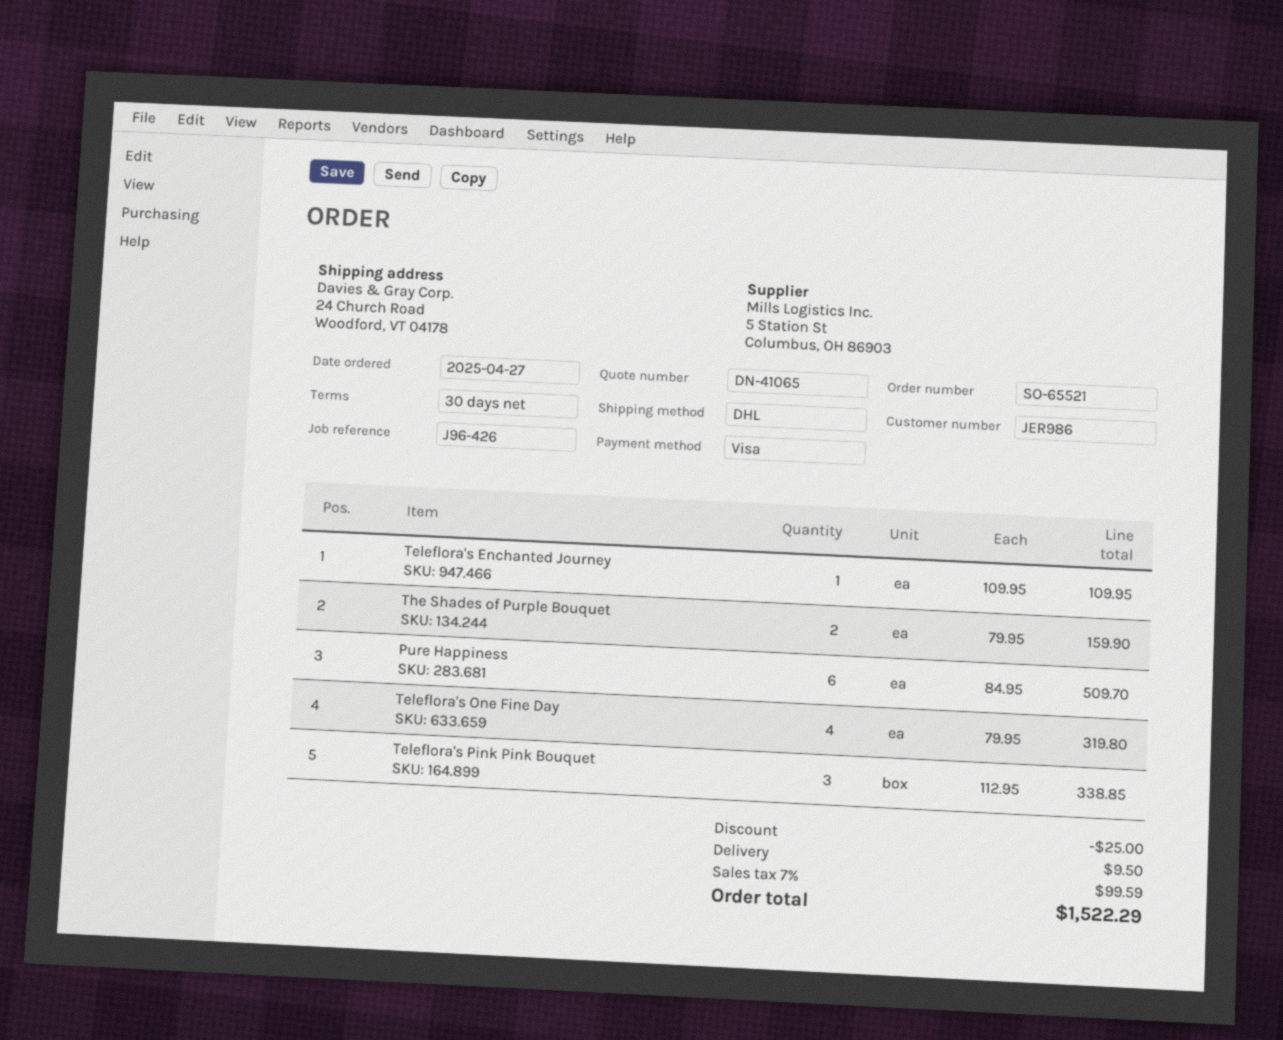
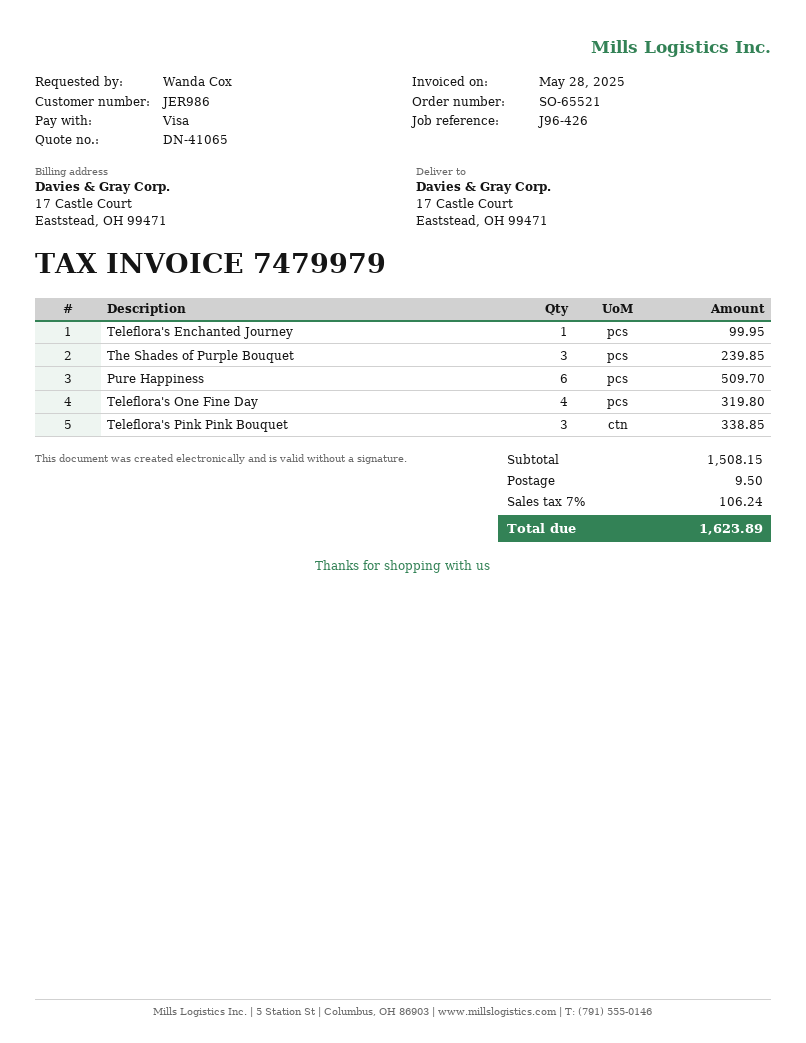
ship to: 24 Church Road, Woodford, VT 04178 -> 17 Castle Court, Eaststead, OH 99471
Teleflora's Enchanted Journey: 1 for 109.95 -> 1 for 99.95
The Shades of Purple Bouquet: 2 for 159.90 -> 3 for 239.85
discount: 25.00 -> none
tax: 7% = 99.59 -> 7% = 106.24
total: 1522.29 -> 1623.89

